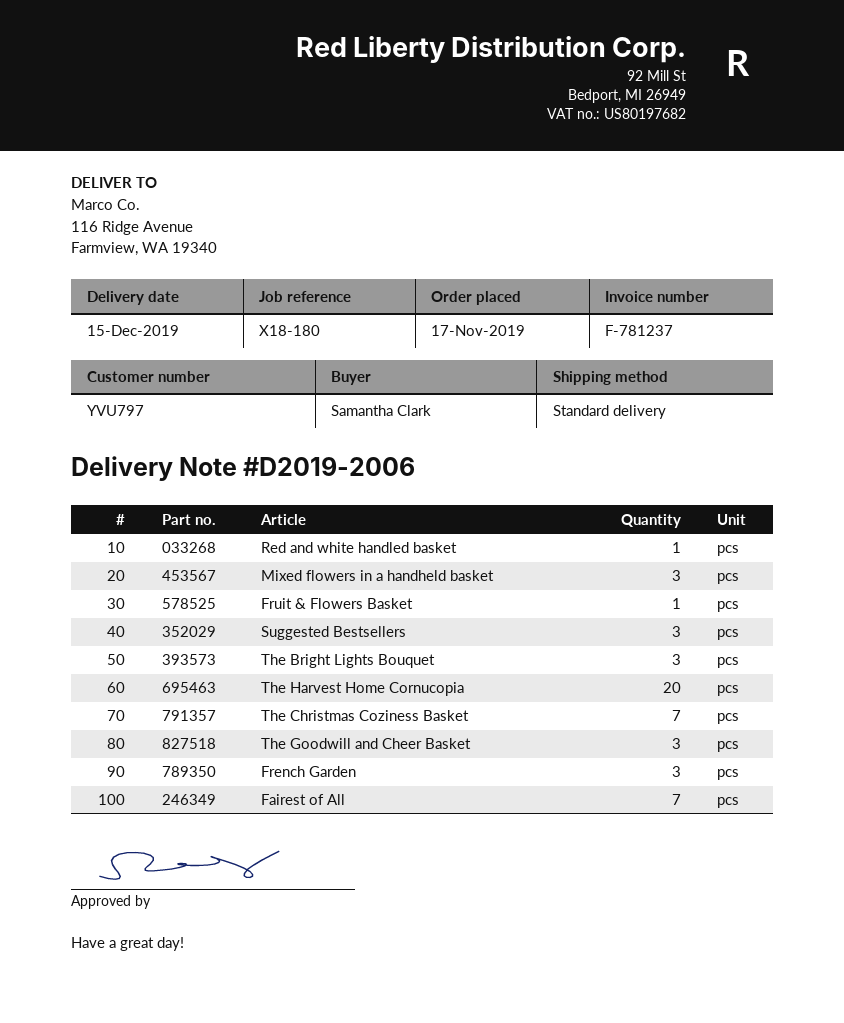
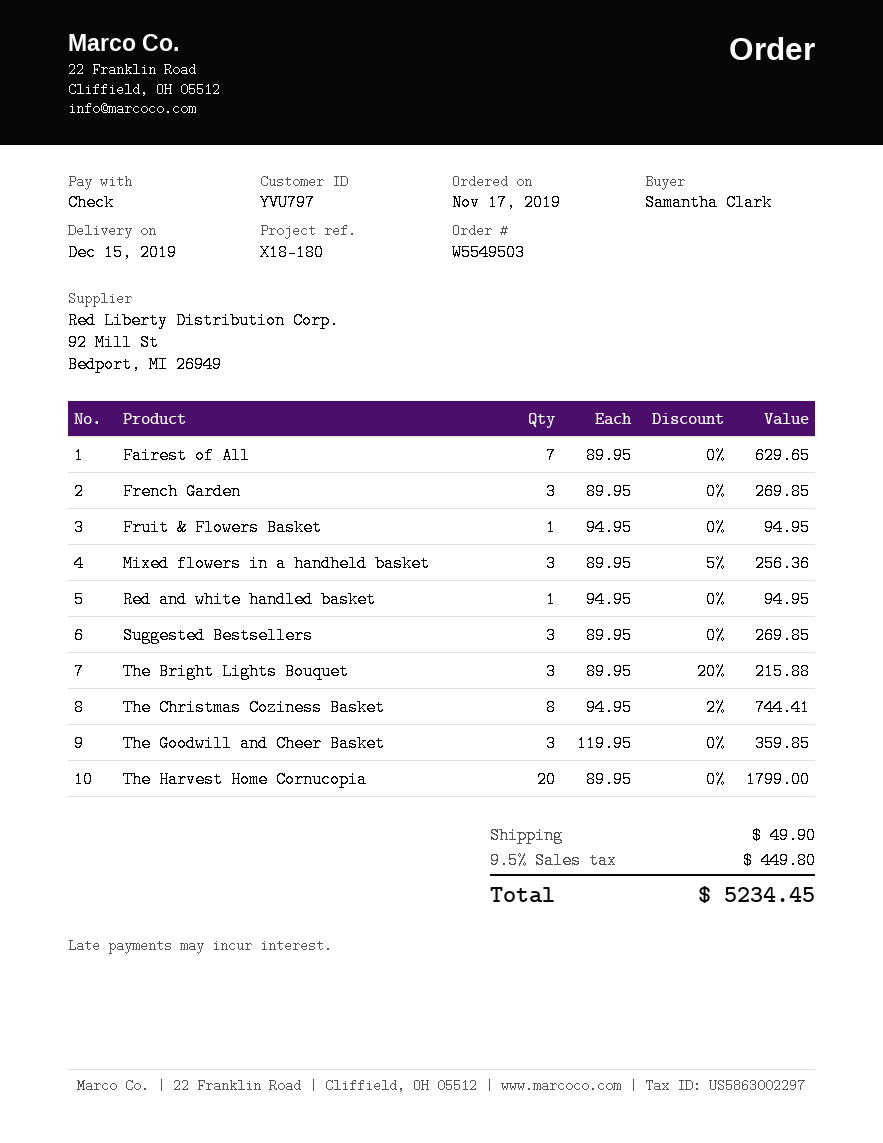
The Christmas Coziness Basket: 7 -> 8

